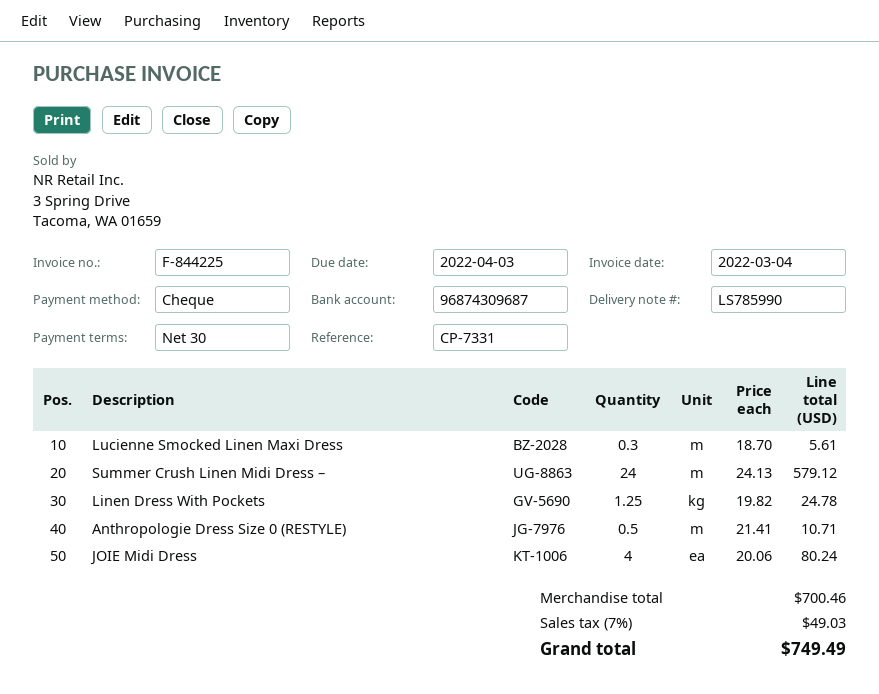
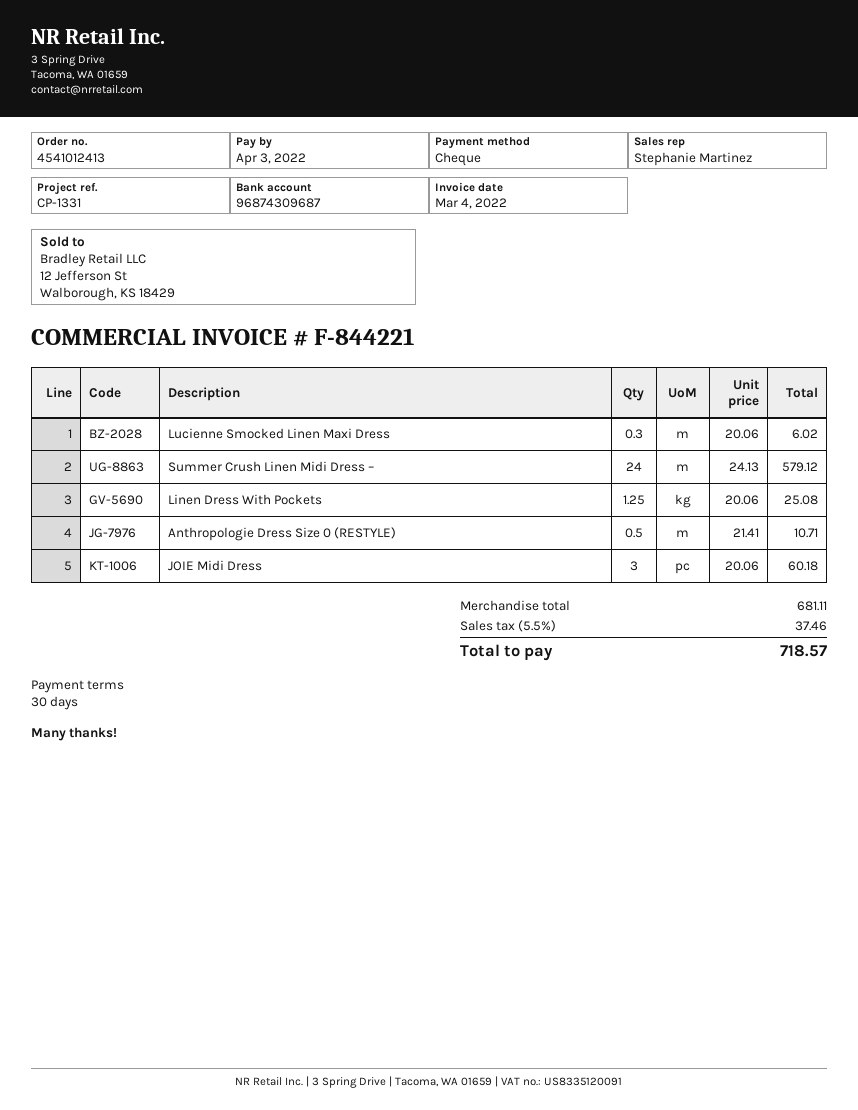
invoice number: F-844225 -> F-844221
reference: CP-7331 -> CP-1331
Lucienne Smocked Linen Maxi Dress: 0.3 x 18.70 = 5.61 -> 0.3 x 20.06 = 6.02
Linen Dress With Pockets: 1.25 x 19.82 = 24.78 -> 1.25 x 20.06 = 25.08
JOIE Midi Dress: 4 x 20.06 = 80.24 -> 3 x 20.06 = 60.18
subtotal: 700.46 -> 681.11
tax: 7% = 49.03 -> 5.5% = 37.46
total: 749.49 -> 718.57

